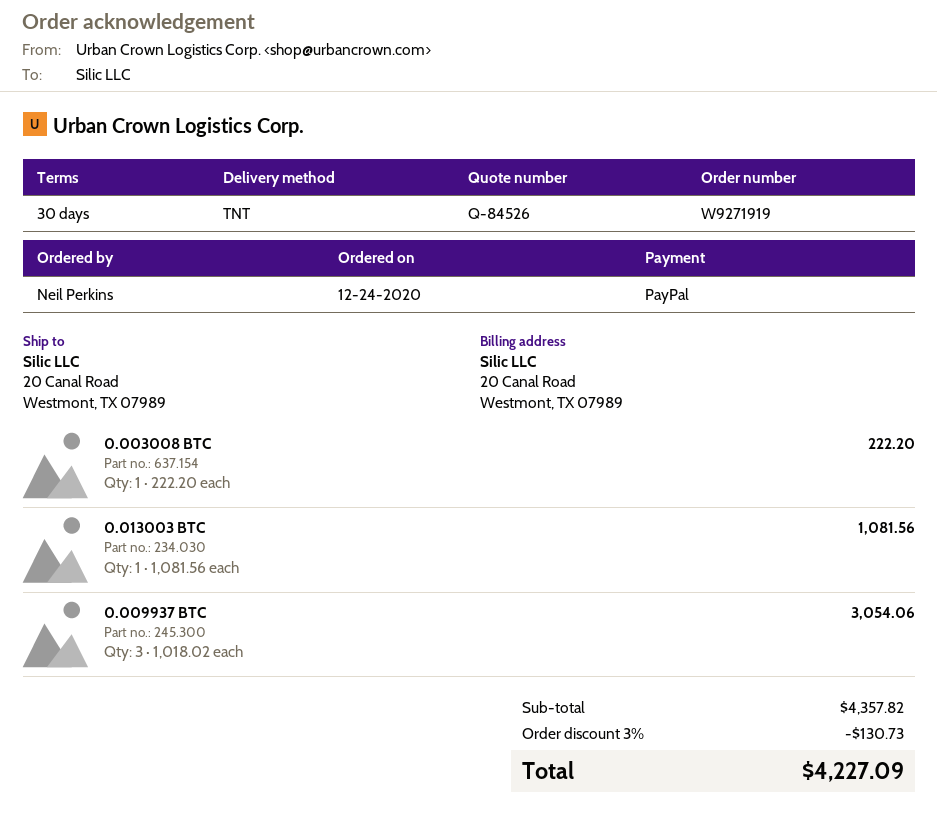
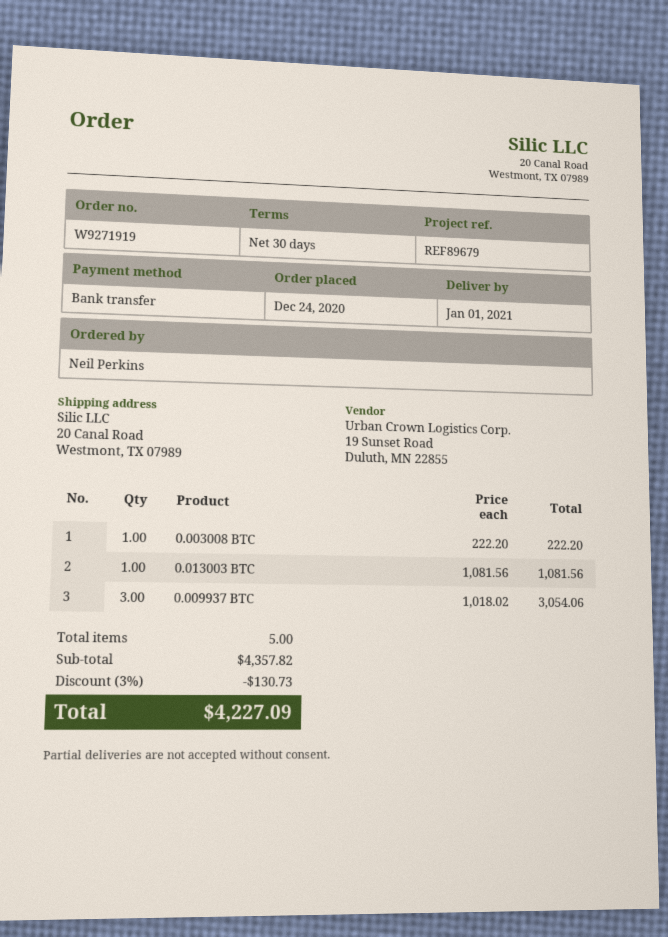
payment method: PayPal -> bank transfer

